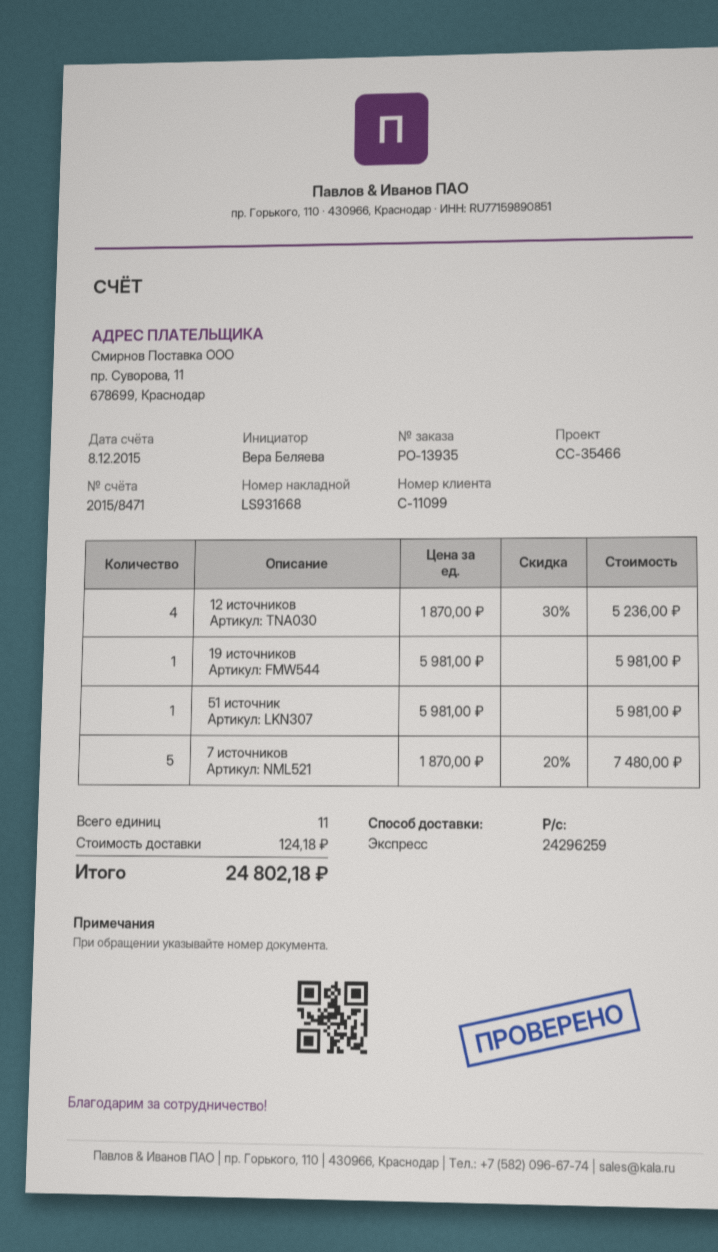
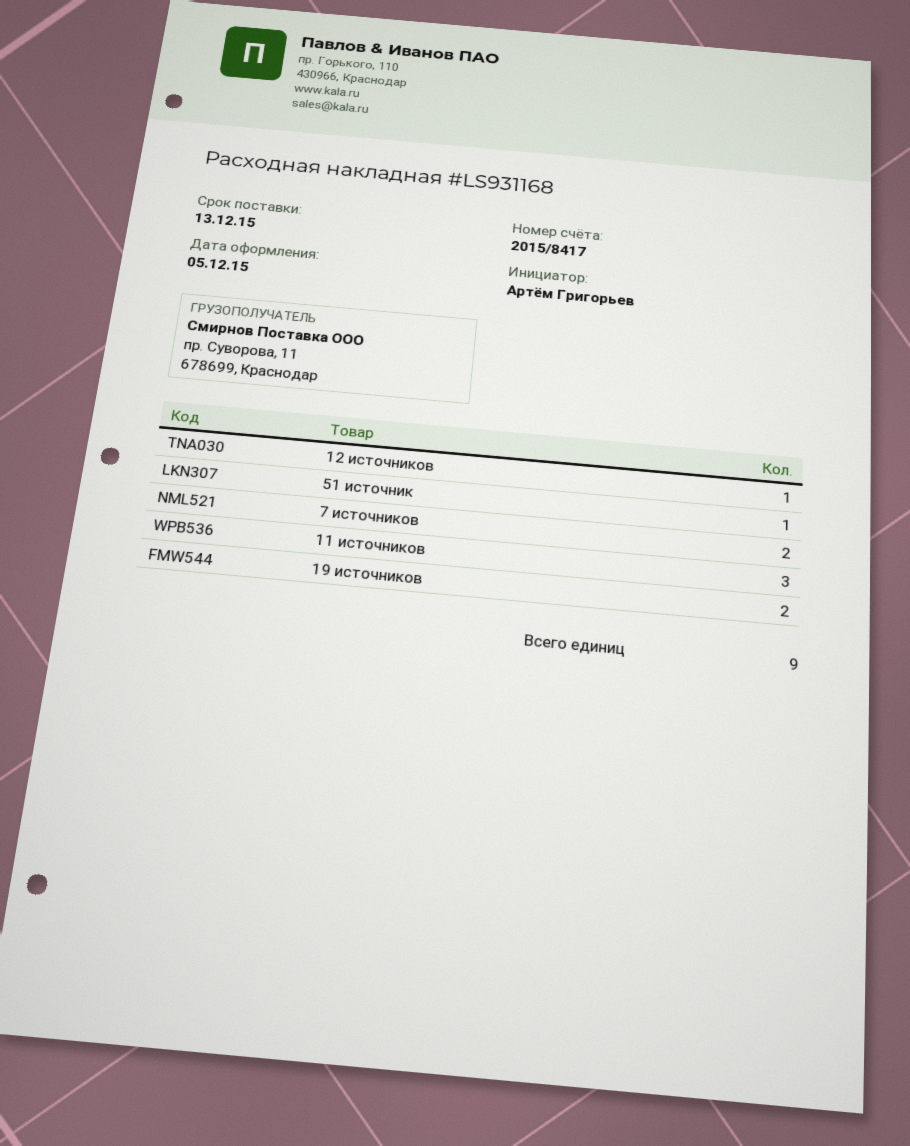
delivery note number: LS931668 -> LS931168
invoice number: 2015/8471 -> 2015/8417
ordered by: Вера Беляева -> Артём Григорьев
12 источников: 4 -> 1
19 источников: 1 -> 2
7 источников: 5 -> 2
11 источников: none -> 3
total quantity: 11 -> 9

